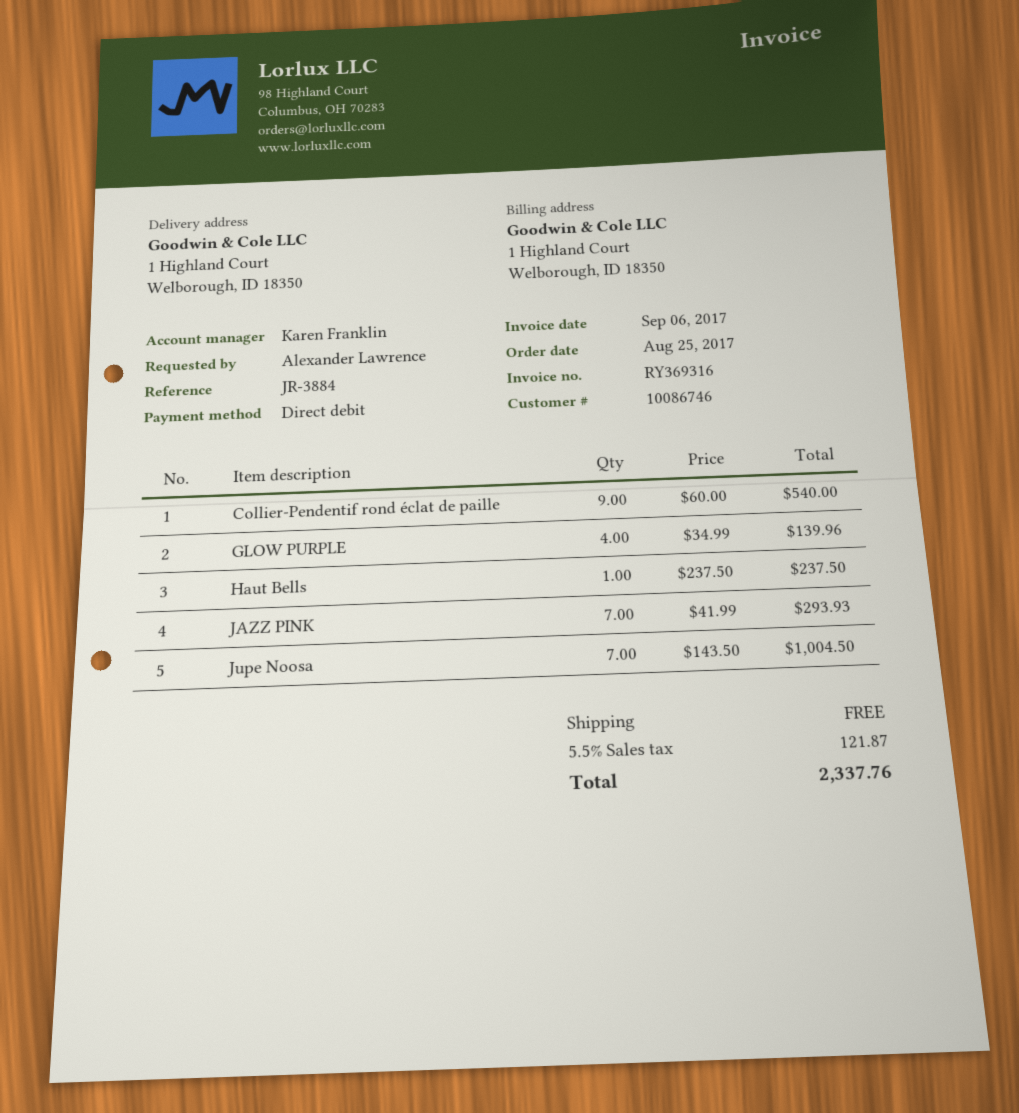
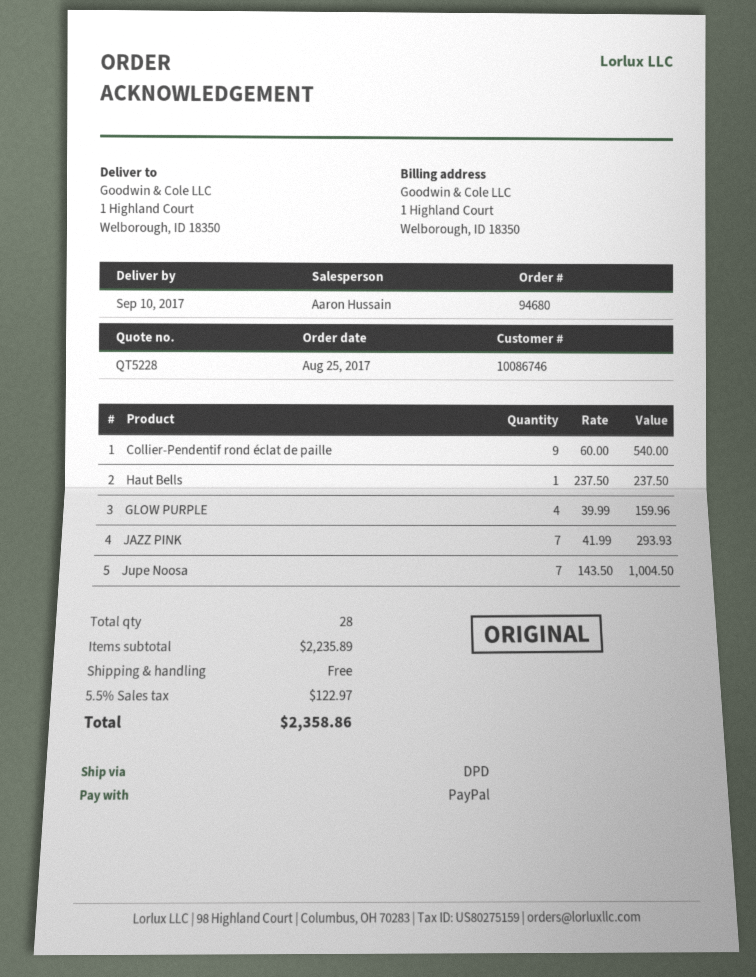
sales rep: Karen Franklin -> Aaron Hussain
payment method: direct debit -> PayPal
GLOW PURPLE: 4 x 34.99 = 139.96 -> 4 x 39.99 = 159.96
tax: 5.5% = 121.87 -> 5.5% = 122.97
total: 2337.76 -> 2358.86

